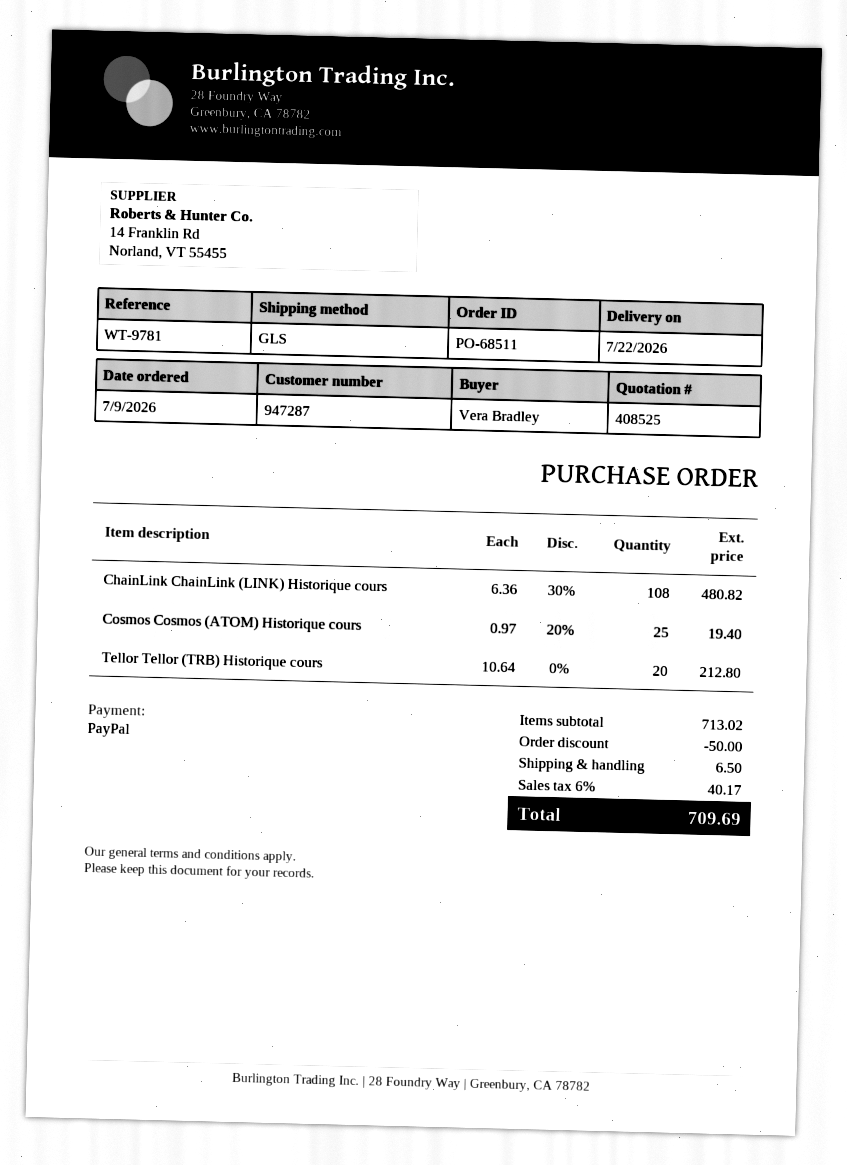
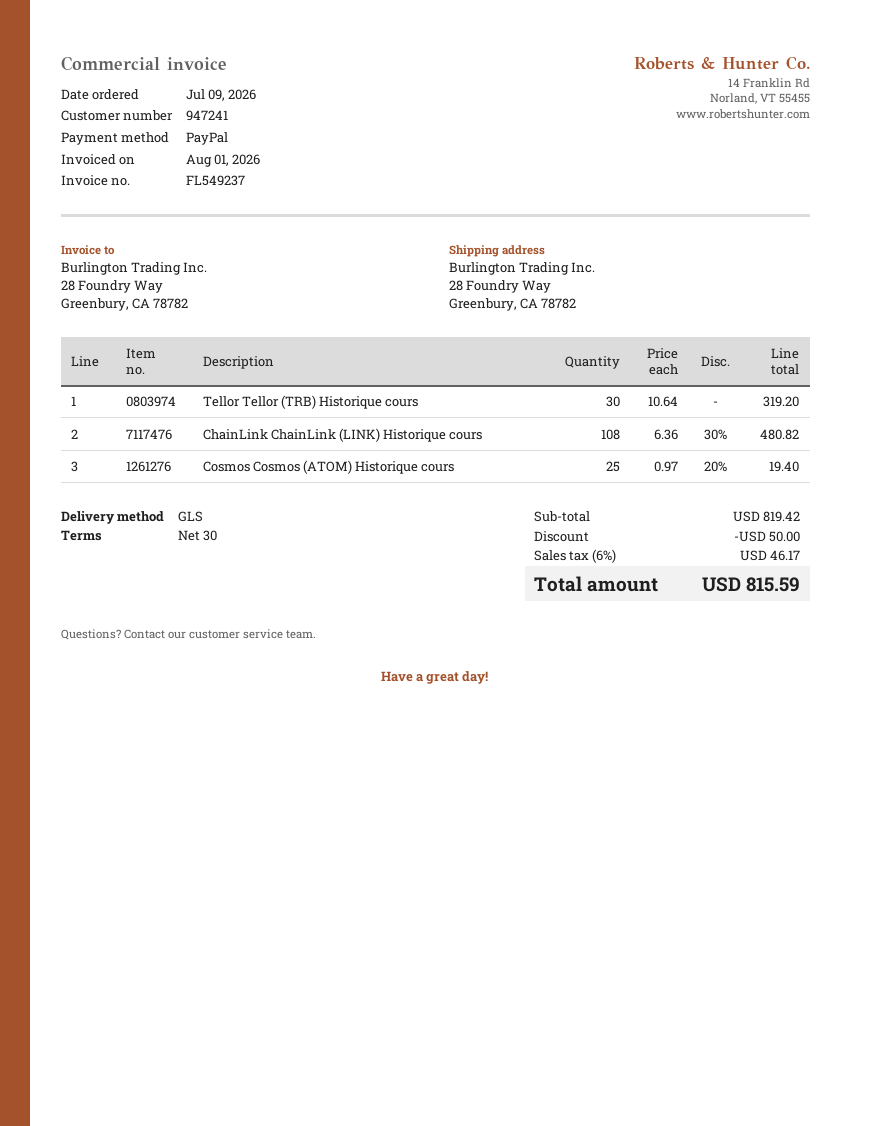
customer number: 947287 -> 947241
Tellor Tellor (TRB) Historique cours: 20 x 10.64 = 212.80 -> 30 x 10.64 = 319.20
subtotal: 713.02 -> 819.42
shipping: 6.50 -> none
tax: 6% = 40.17 -> 6% = 46.17
total: 709.69 -> 815.59

